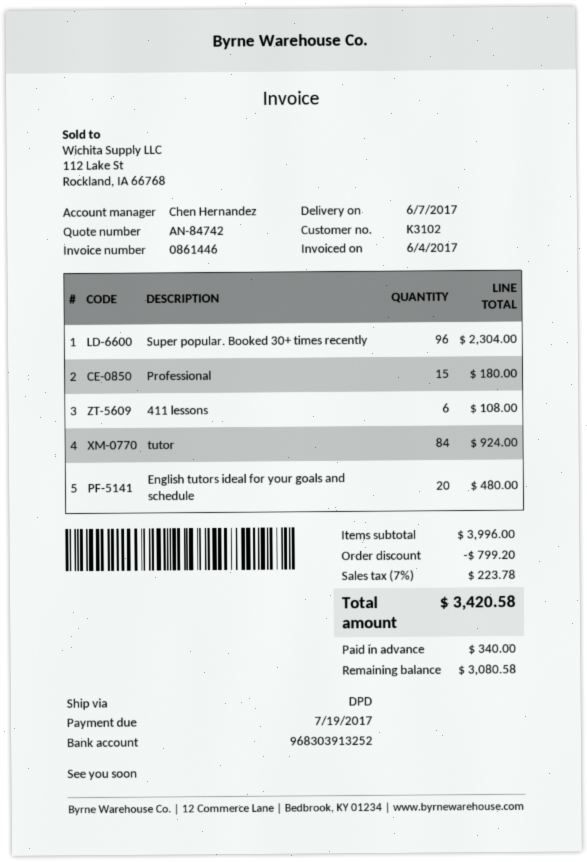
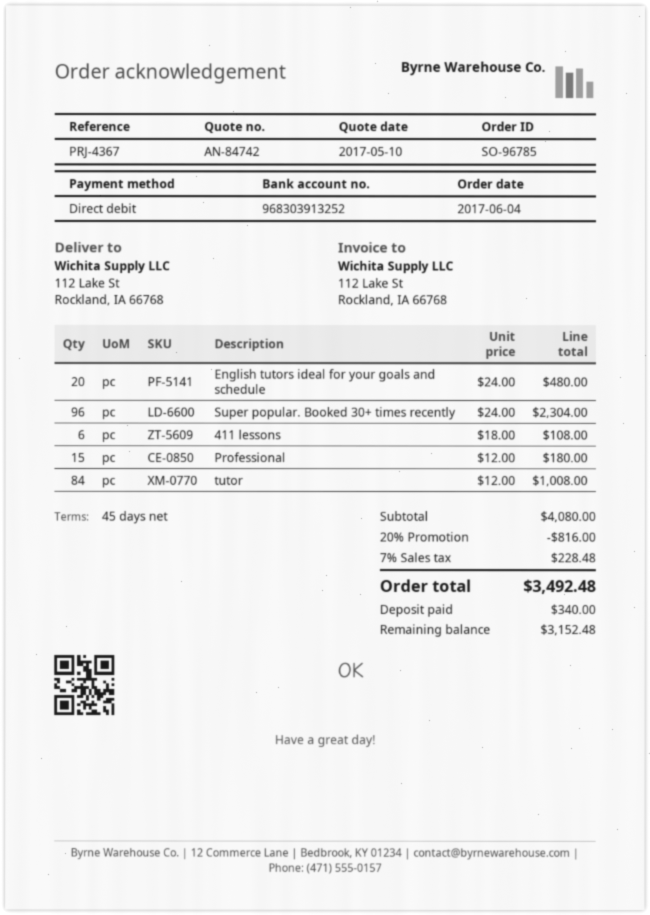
tutor: 84 for 924.00 -> 84 for 1008.00
subtotal: 3996.00 -> 4080.00
discount: 799.20 -> 816.00
tax: 7% = 223.78 -> 7% = 228.48
total: 3420.58 -> 3492.48
balance: 3080.58 -> 3152.48

